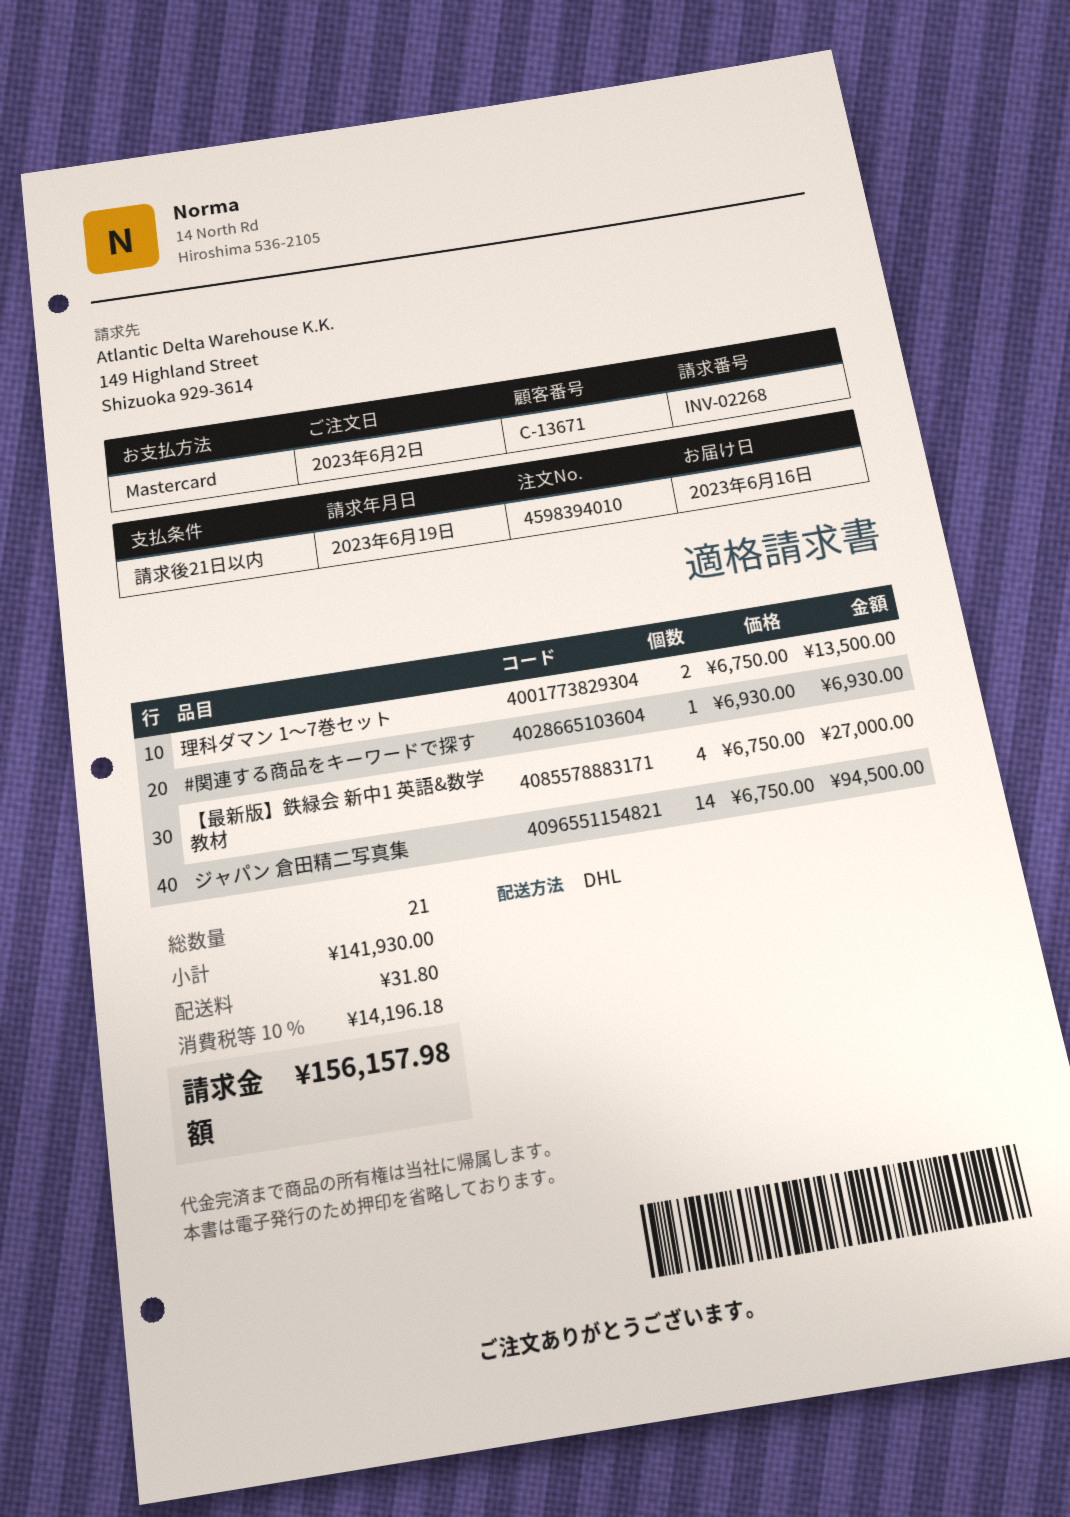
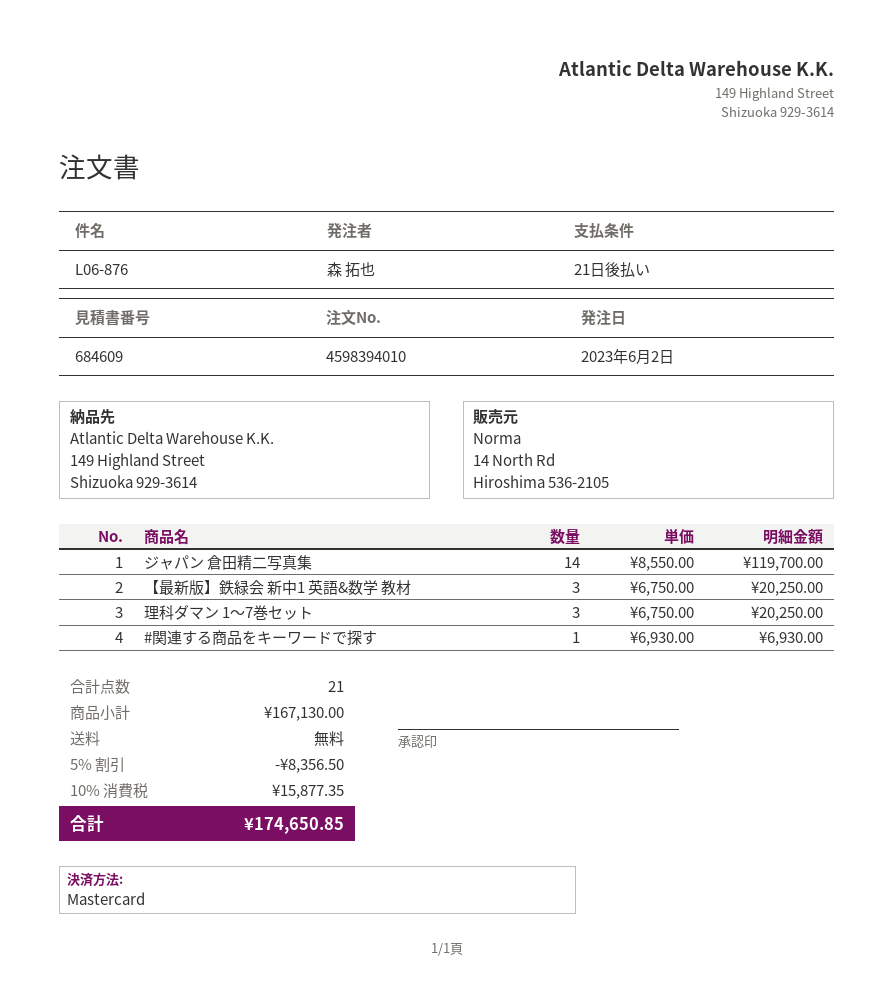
理科ダマン 1〜7巻セット: 2 x 6750.00 = 13500.00 -> 3 x 6750.00 = 20250.00
【最新版】鉄緑会 新中1 英語&数学 教材: 4 x 6750.00 = 27000.00 -> 3 x 6750.00 = 20250.00
ジャパン 倉田精二写真集: 14 x 6750.00 = 94500.00 -> 14 x 8550.00 = 119700.00
subtotal: 141930.00 -> 167130.00
discount: none -> 5% = 8356.50
shipping: 31.80 -> 0.00
tax: 10% = 14196.18 -> 10% = 15877.35
total: 156157.98 -> 174650.85

